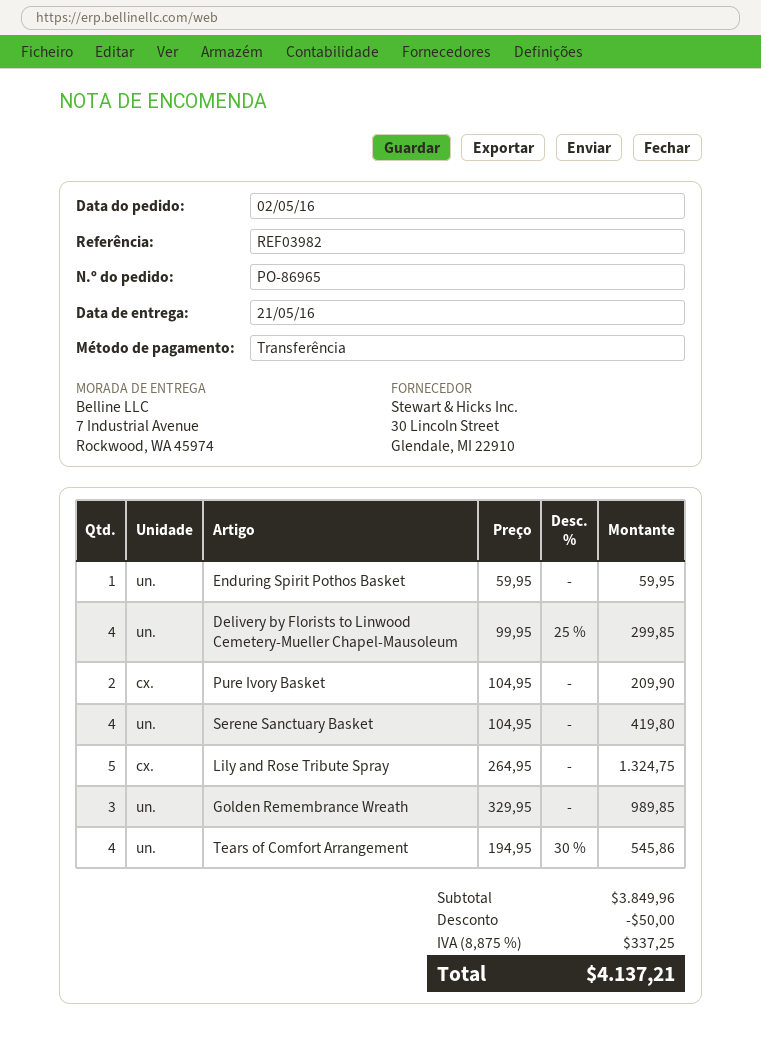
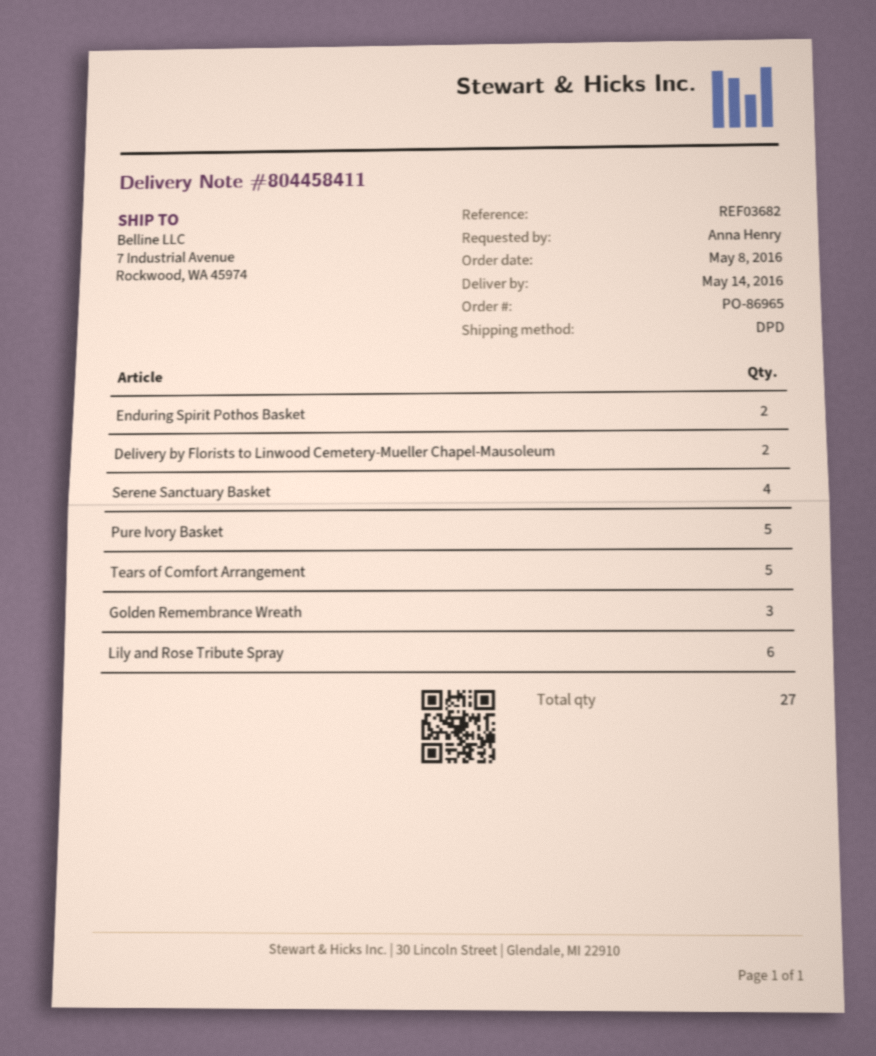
order date: 2016-05-02 -> 2016-05-08
delivery date: 2016-05-21 -> 2016-05-14
reference: REF03982 -> REF03682
Enduring Spirit Pothos Basket: 1 -> 2
Delivery by Florists to Linwood Cemetery-Mueller Chapel-Mausoleum: 4 -> 2
Pure Ivory Basket: 2 -> 5
Lily and Rose Tribute Spray: 5 -> 6
Tears of Comfort Arrangement: 4 -> 5

